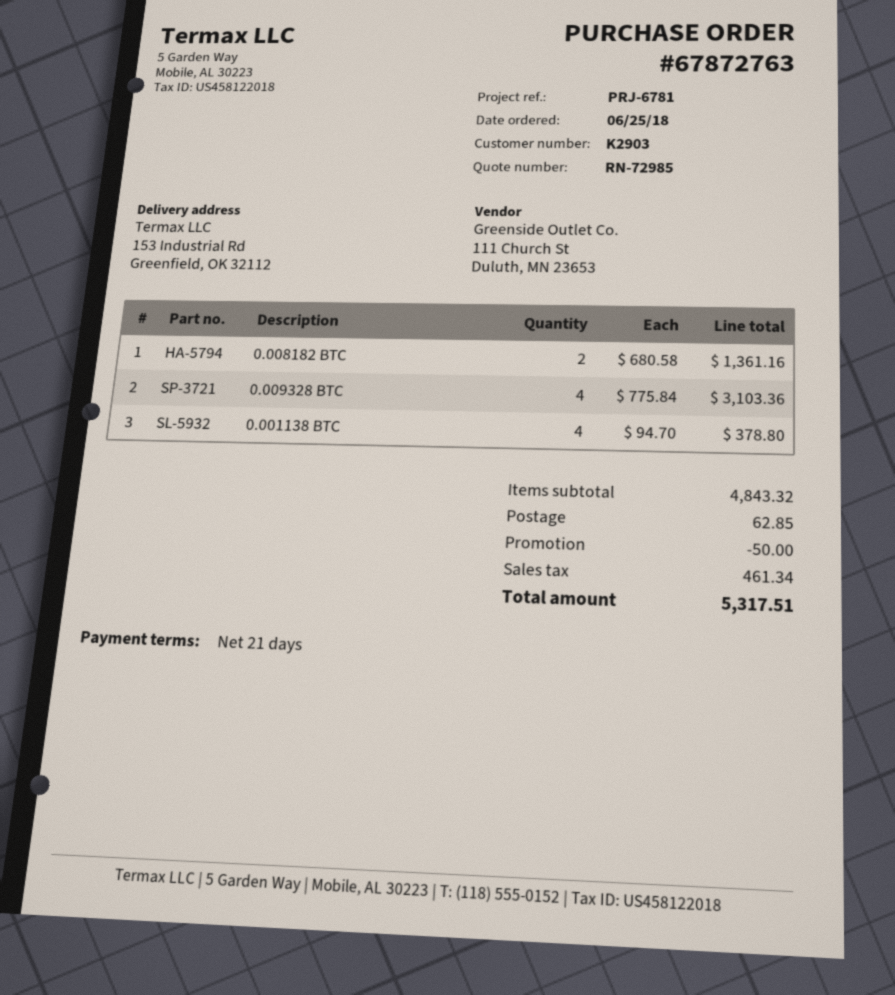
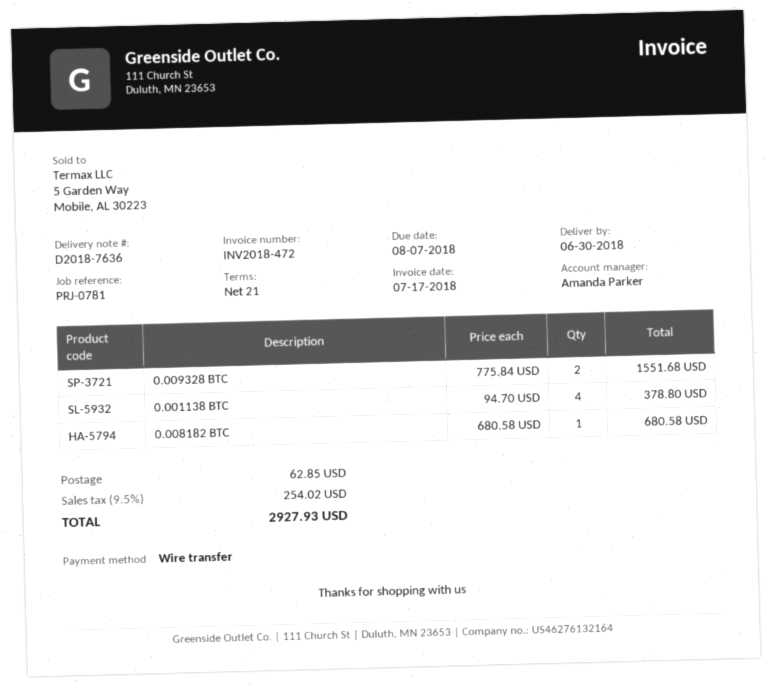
reference: PRJ-6781 -> PRJ-0781
0.008182 BTC: 2 x 680.58 = 1361.16 -> 1 x 680.58 = 680.58
0.009328 BTC: 4 x 775.84 = 3103.36 -> 2 x 775.84 = 1551.68
discount: 50.00 -> none
tax: 461.34 -> 254.02
total: 5317.51 -> 2927.93

